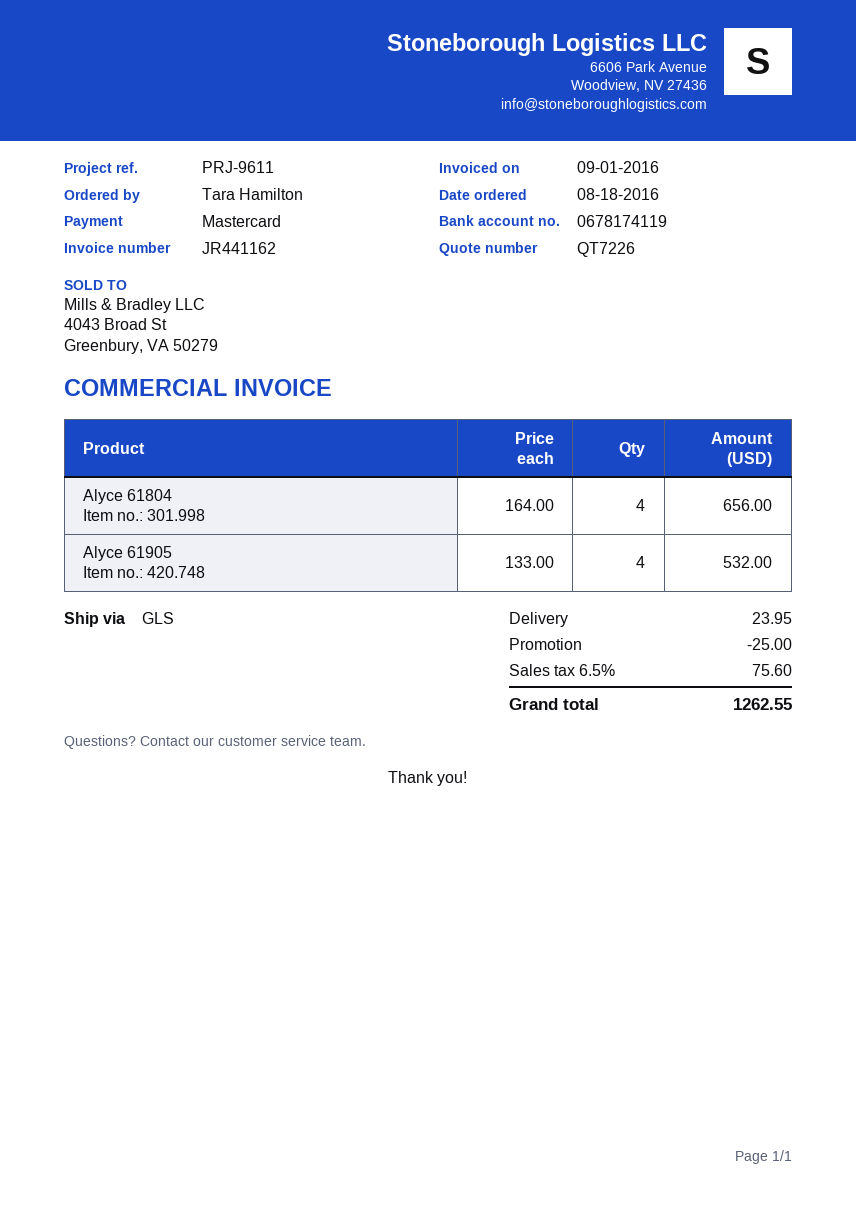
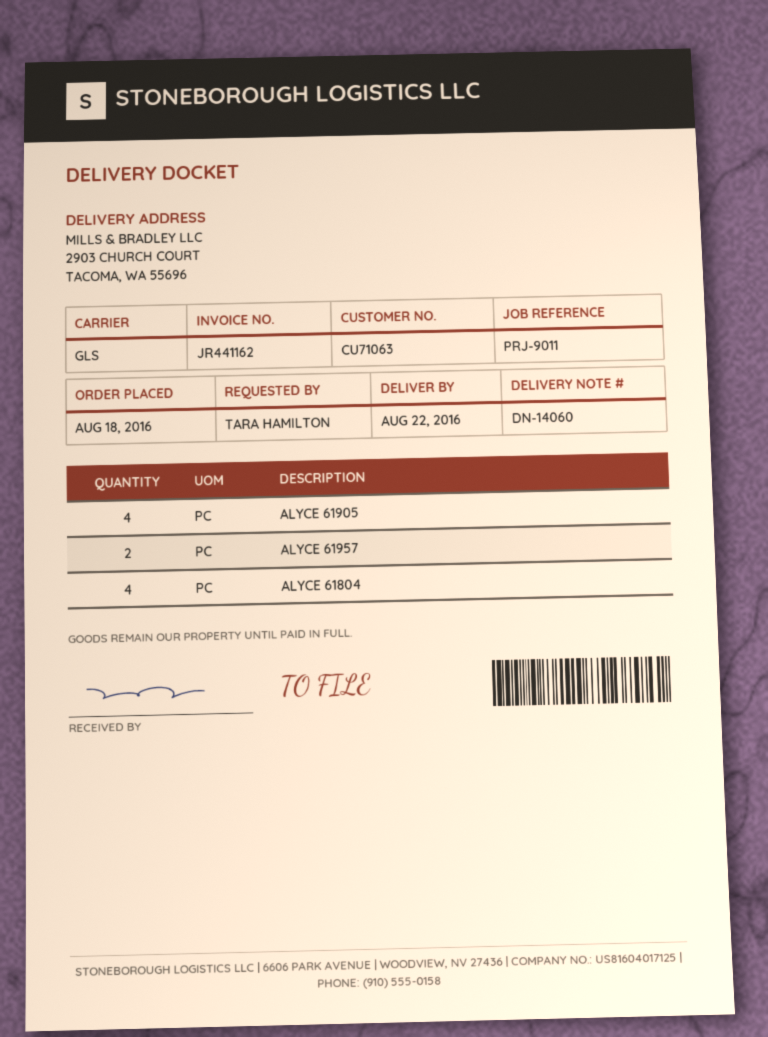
reference: PRJ-9611 -> PRJ-9011
ALYCE 61957: none -> 2

